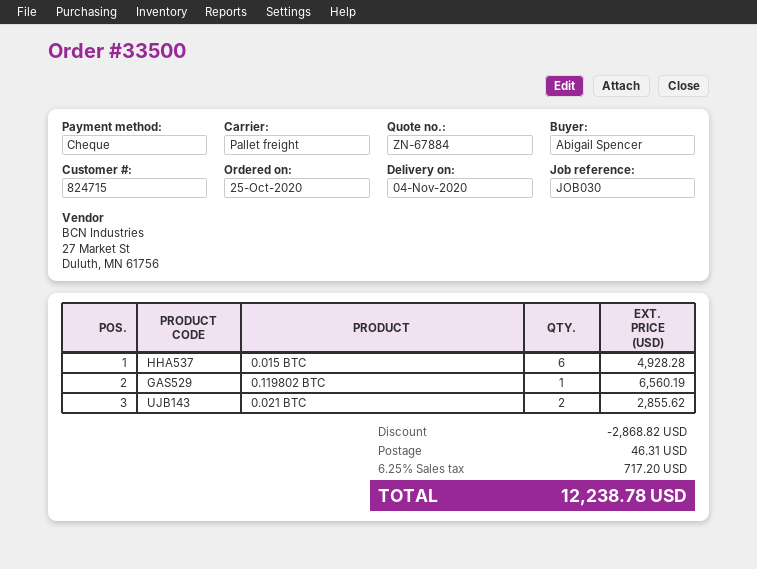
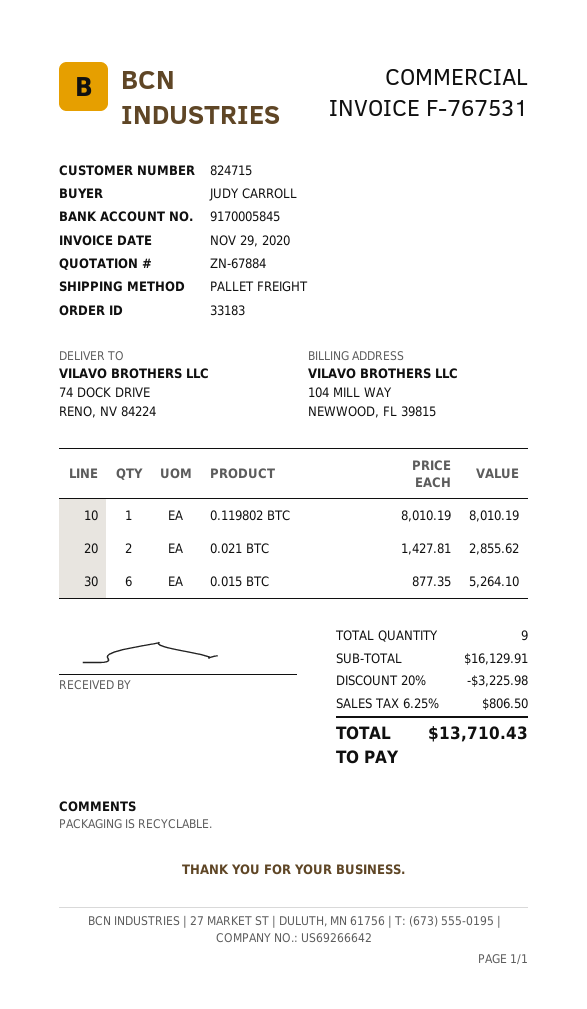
order number: 33500 -> 33183
ordered by: Abigail Spencer -> JUDY CARROLL
0.015 BTC: 6 for 4928.28 -> 6 for 5264.10
0.119802 BTC: 1 for 6560.19 -> 1 for 8010.19
discount: 2868.82 -> 3225.98
shipping: 46.31 -> none
tax: 6.25% = 717.20 -> 6.25% = 806.50
total: 12238.78 -> 13710.43

